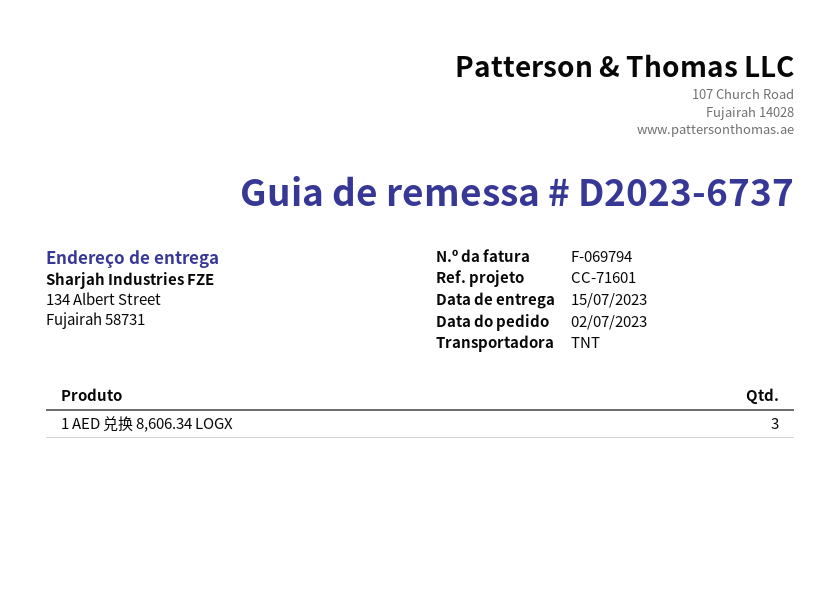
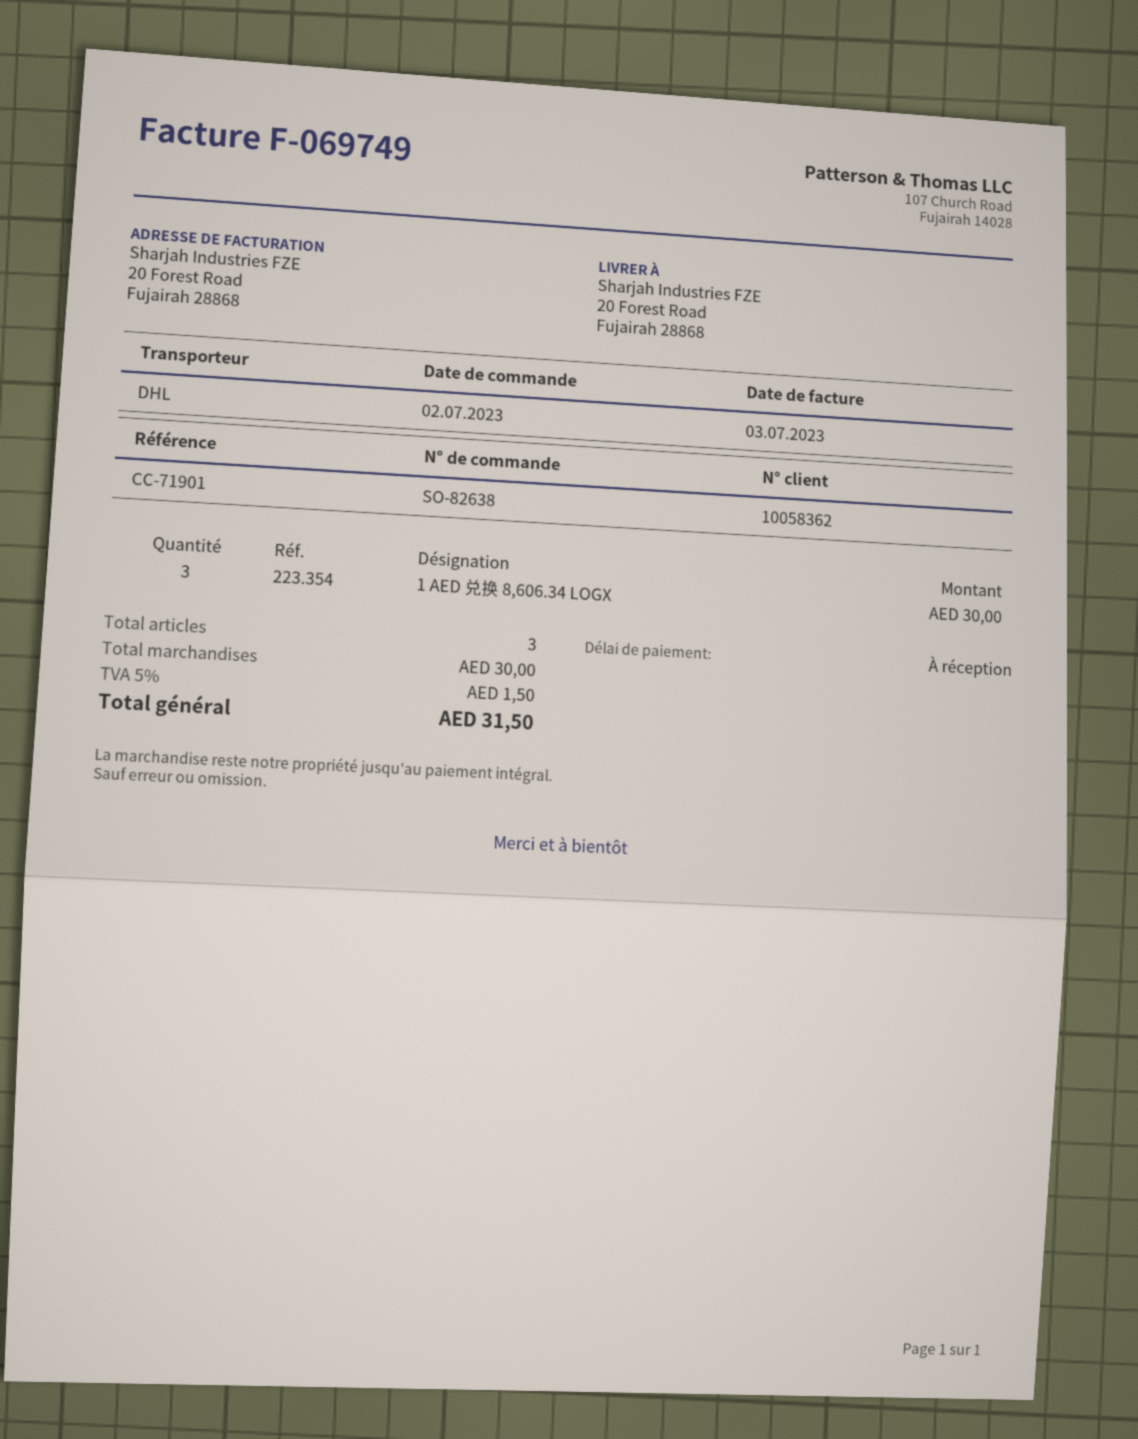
invoice number: F-069794 -> F-069749
reference: CC-71601 -> CC-71901
shipping method: TNT -> DHL
ship to: 134 Albert Street, Fujairah 58731 -> 20 Forest Road, Fujairah 28868

